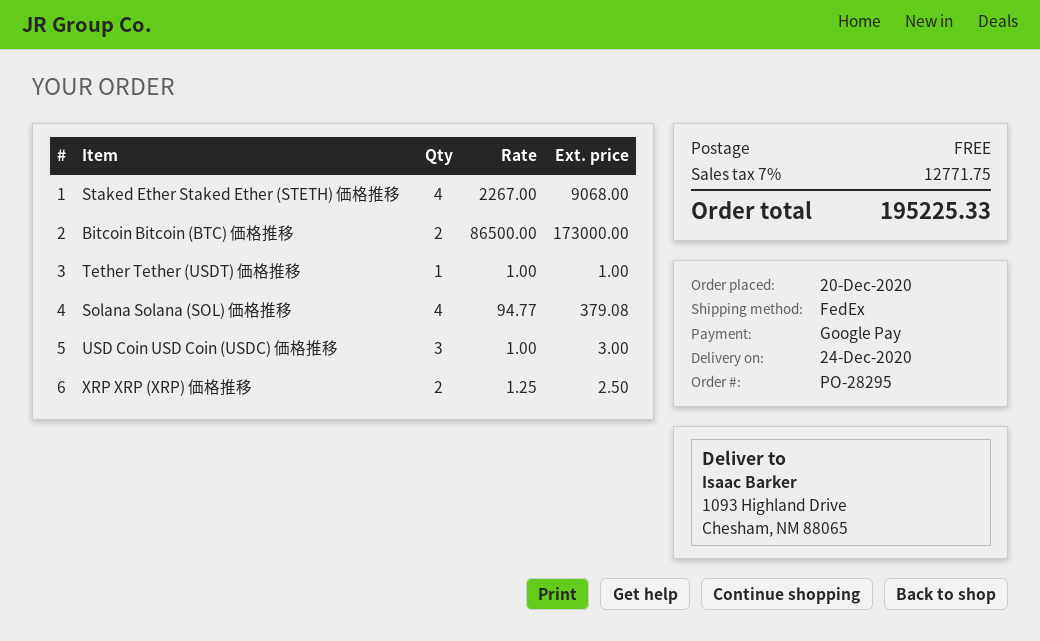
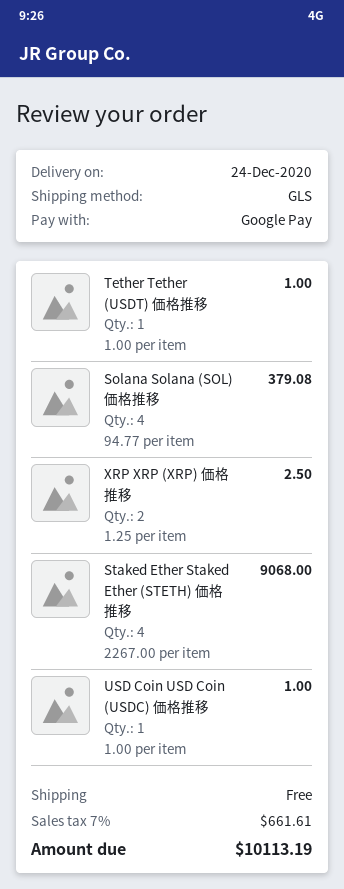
shipping method: FedEx -> GLS
Bitcoin Bitcoin (BTC) 価格推移: 2 x 86500.00 = 173000.00 -> none
USD Coin USD Coin (USDC) 価格推移: 3 x 1.00 = 3.00 -> 1 x 1.00 = 1.00
tax: 7% = 12771.75 -> 7% = 661.61
total: 195225.33 -> 10113.19

